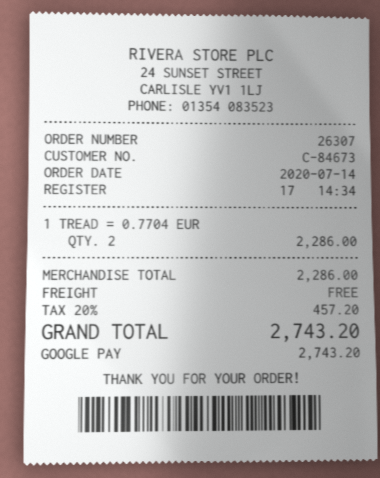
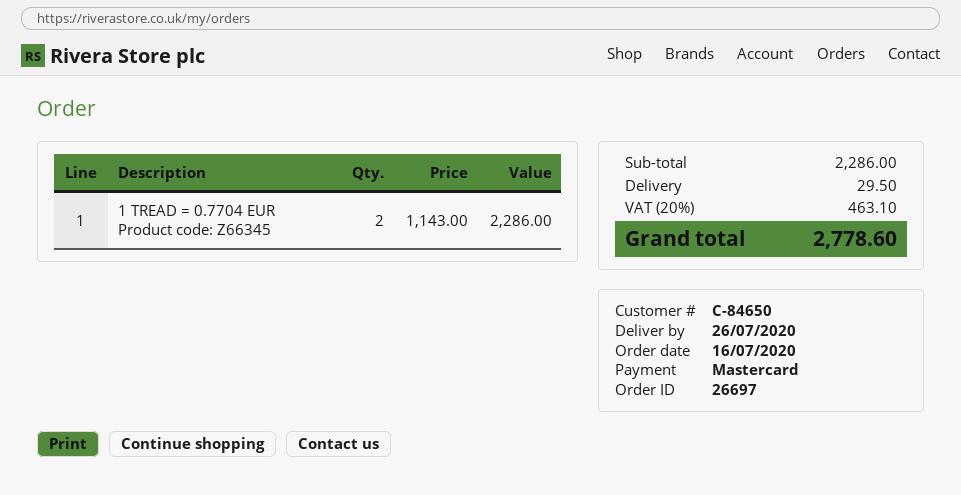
order number: 26307 -> 26697
order date: 2020-07-14 -> 2020-07-16
customer number: C-84673 -> C-84650
payment method: Google Pay -> Mastercard
shipping: 0.00 -> 29.50
tax: 20% = 457.20 -> 20% = 463.10
total: 2743.20 -> 2778.60

